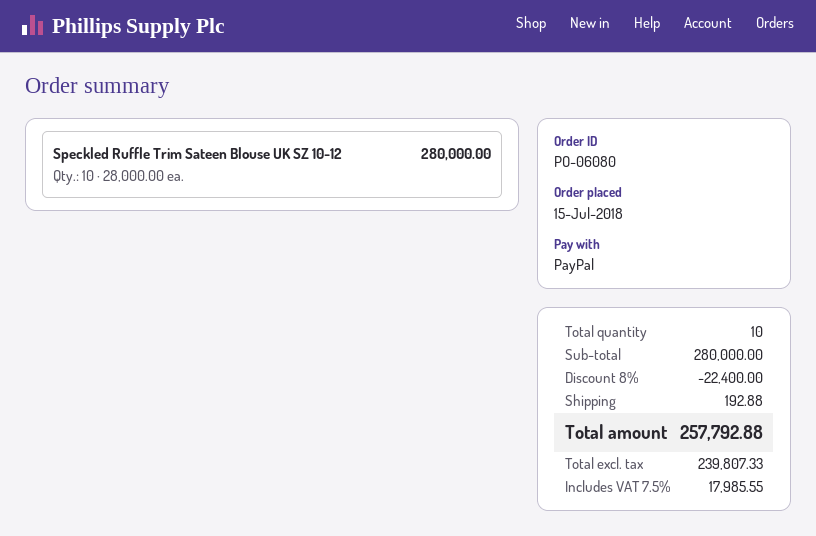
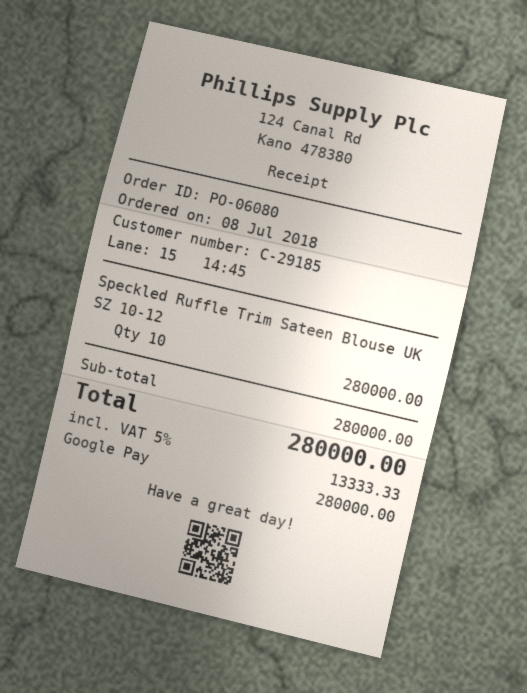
order date: 2018-07-15 -> 2018-07-08
payment method: PayPal -> Google Pay
discount: 8% = 22400.00 -> none
shipping: 192.88 -> none
tax: 7.5% = 17985.55 -> 5% = 13333.33
total: 257792.88 -> 280000.00

